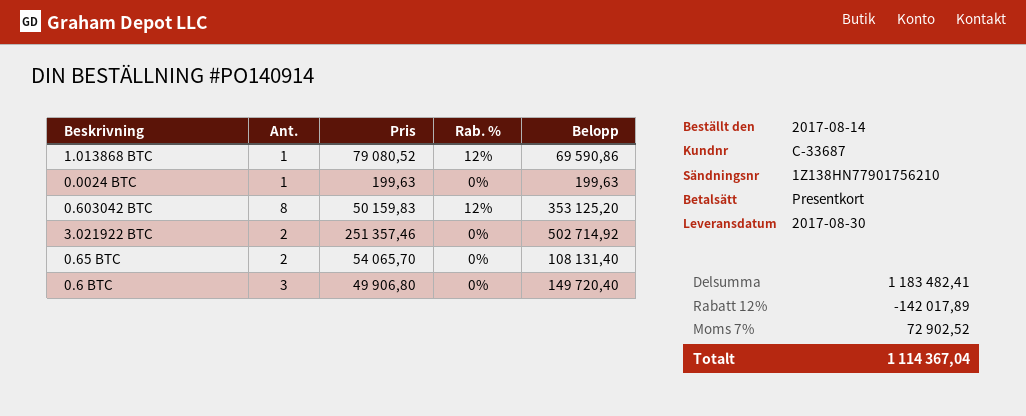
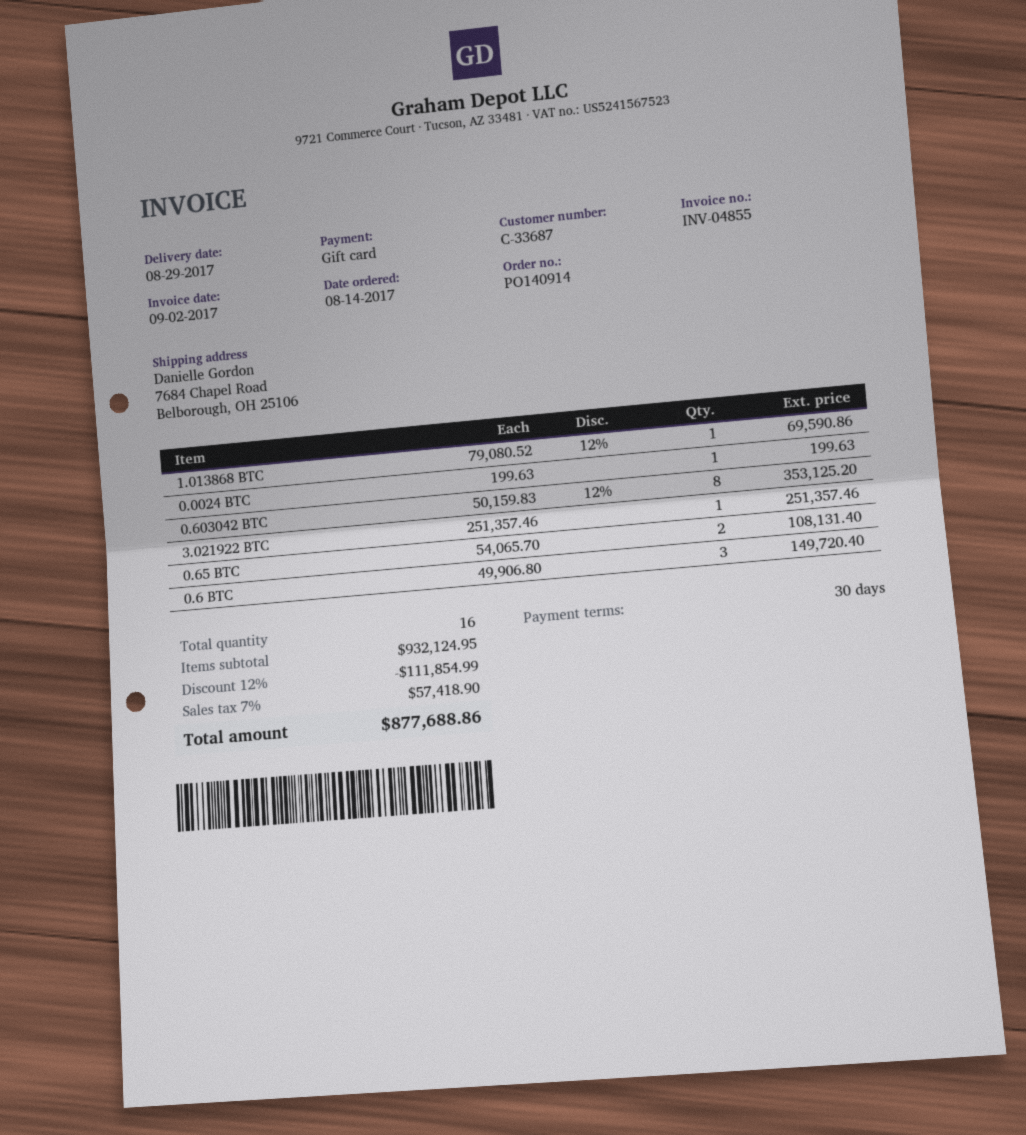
delivery date: 2017-08-30 -> 2017-08-29
3.021922 BTC: 2 x 251357.46 = 502714.92 -> 1 x 251357.46 = 251357.46
subtotal: 1183482.41 -> 932124.95
discount: 12% = 142017.89 -> 12% = 111854.99
tax: 7% = 72902.52 -> 7% = 57418.90
total: 1114367.04 -> 877688.86

